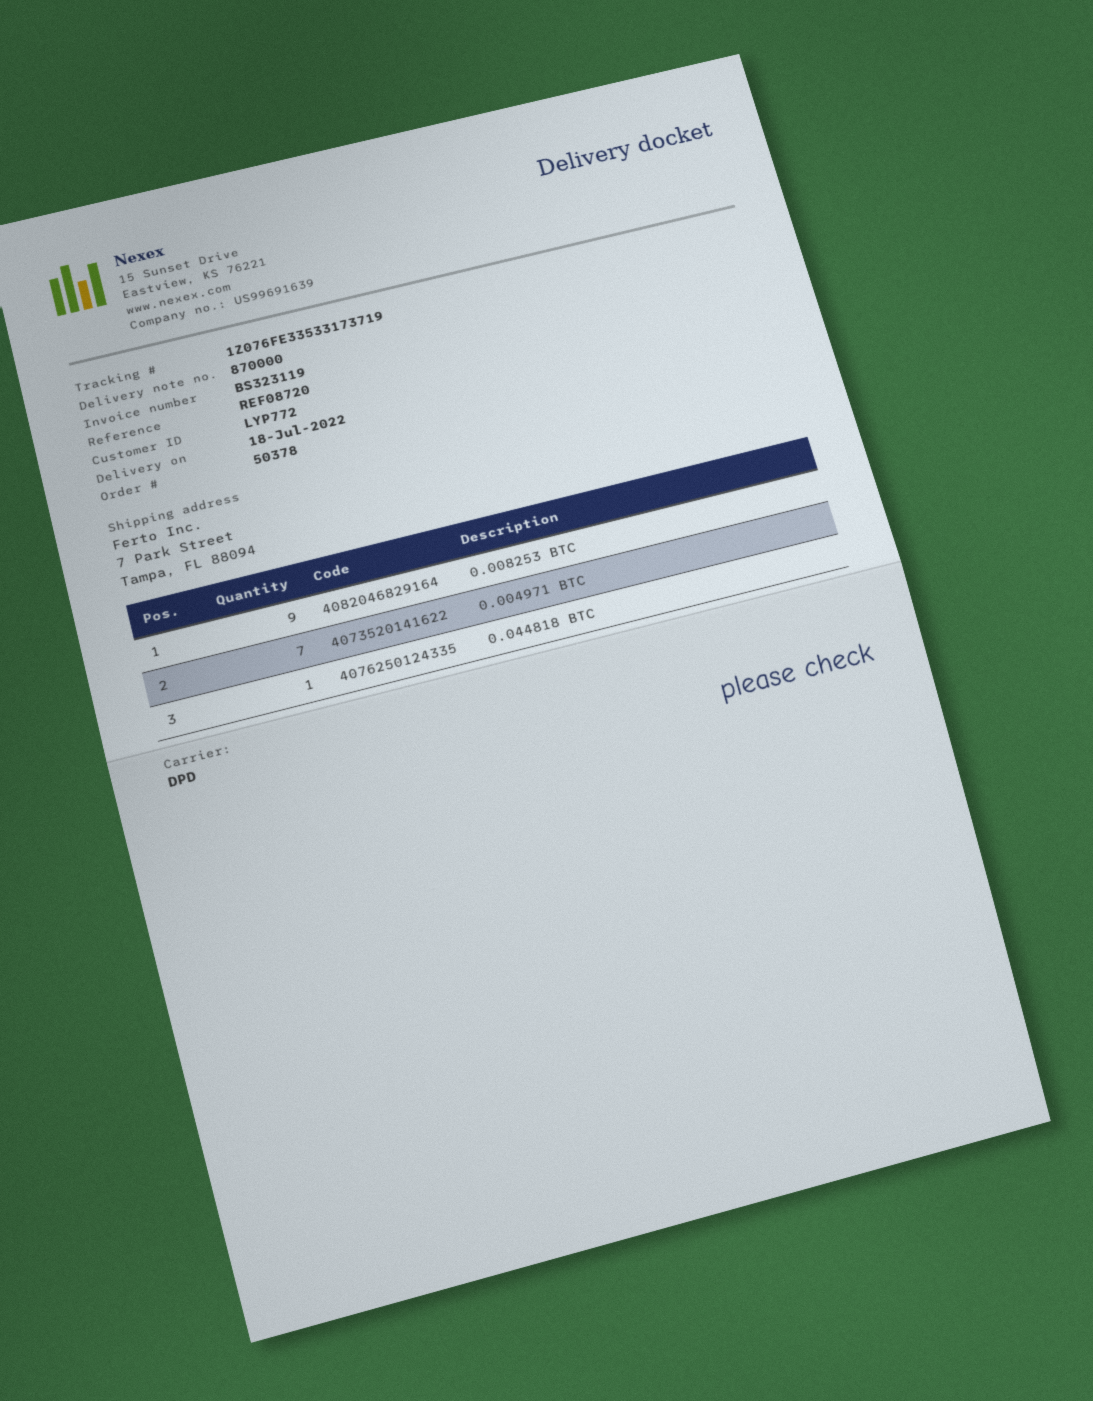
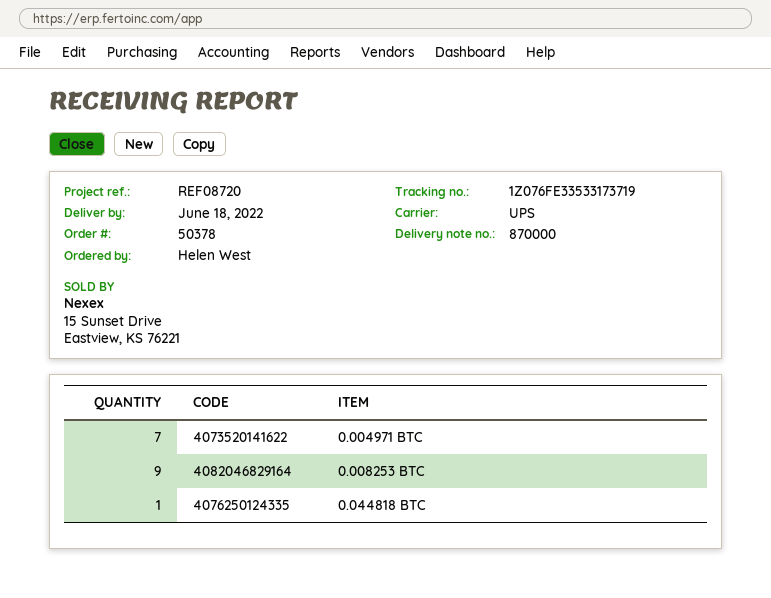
delivery date: 2022-07-18 -> 2022-06-18
shipping method: DPD -> UPS

